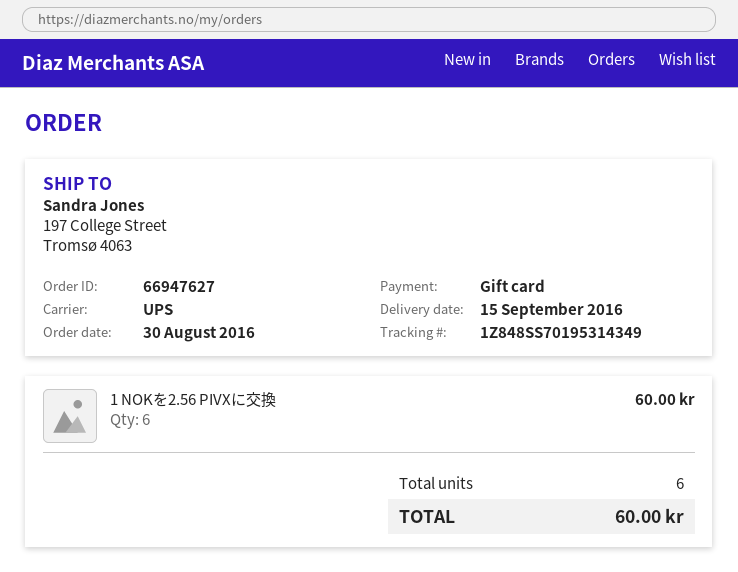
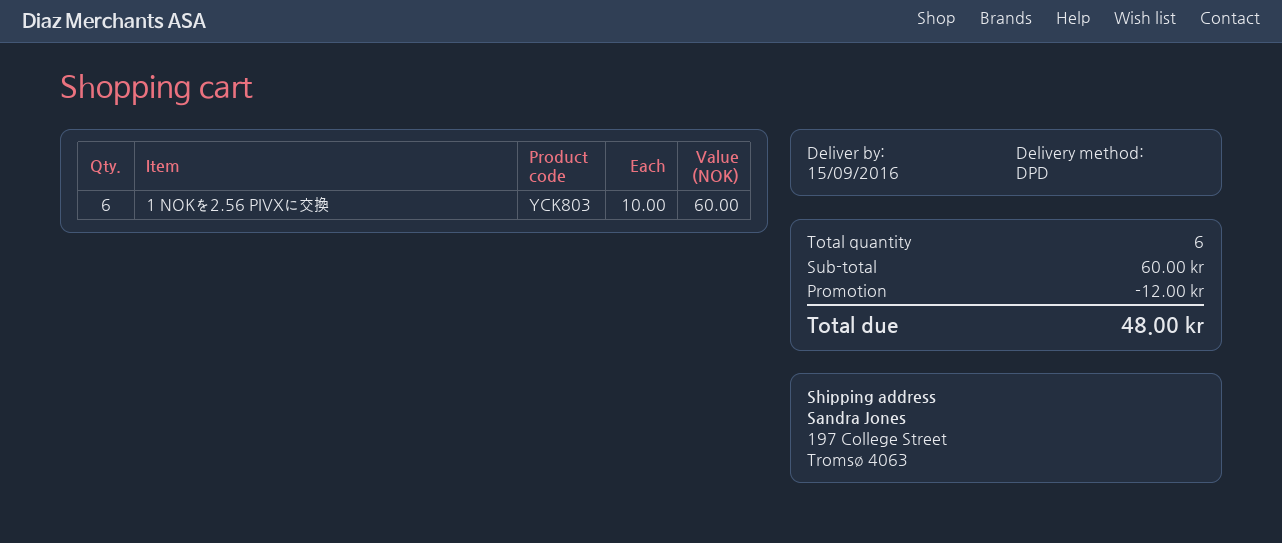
shipping method: UPS -> DPD
discount: none -> 12.00
total: 60.00 -> 48.00

